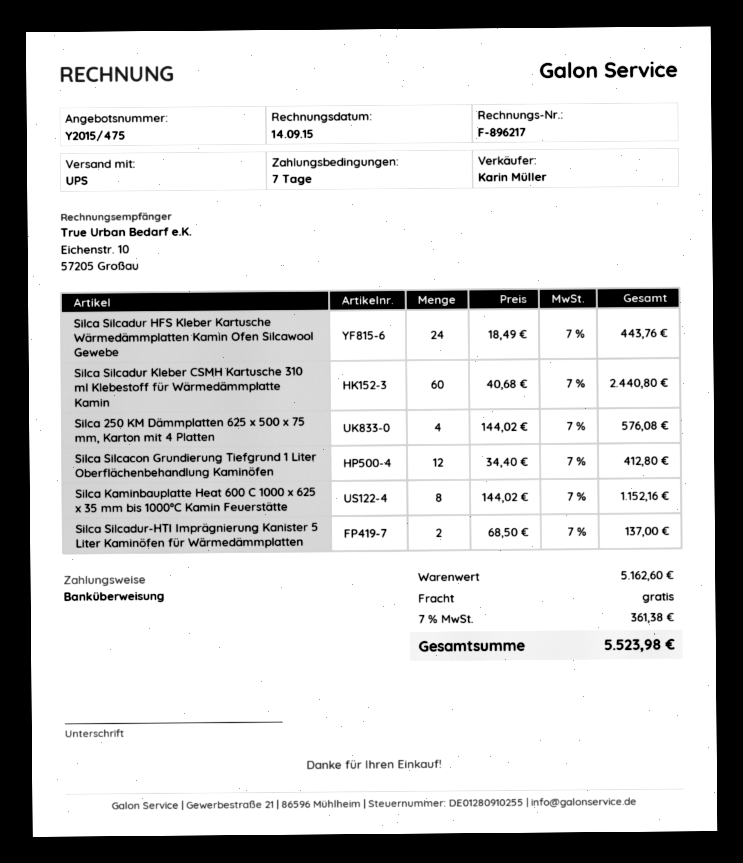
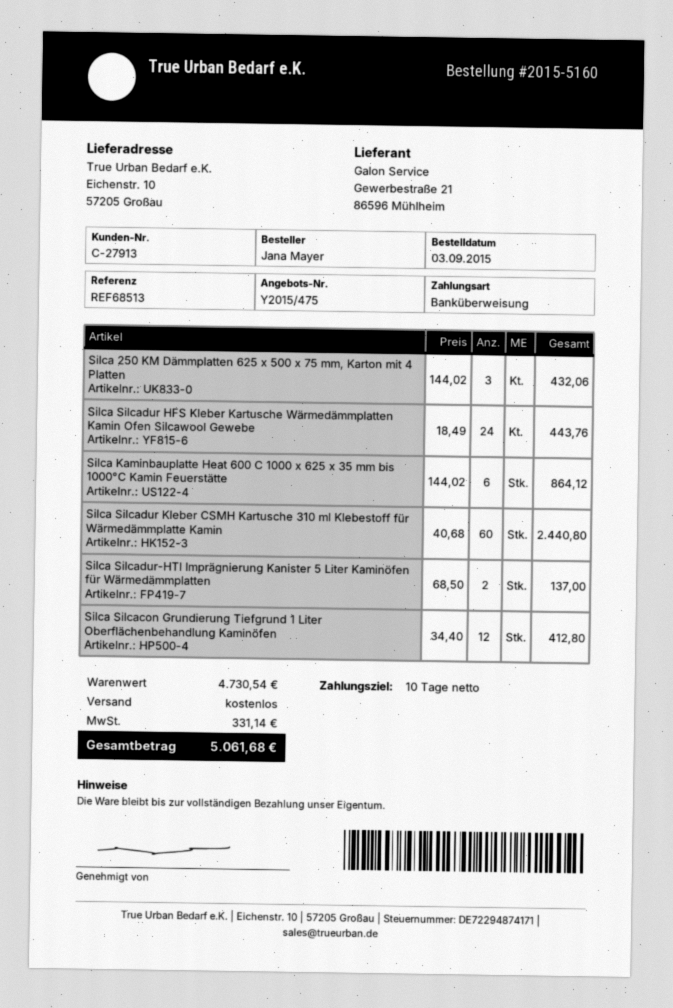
payment terms: 7 days -> 10 days
Silca 250 KM Dämmplatten 625 x 500 x 75 mm, Karton mit 4 Platten: 4 x 144.02 = 576.08 -> 3 x 144.02 = 432.06
Silca Kaminbauplatte Heat 600 C 1000 x 625 x 35 mm bis 1000°C Kamin Feuerstätte: 8 x 144.02 = 1152.16 -> 6 x 144.02 = 864.12
subtotal: 5162.60 -> 4730.54
tax: 361.38 -> 331.14
total: 5523.98 -> 5061.68

